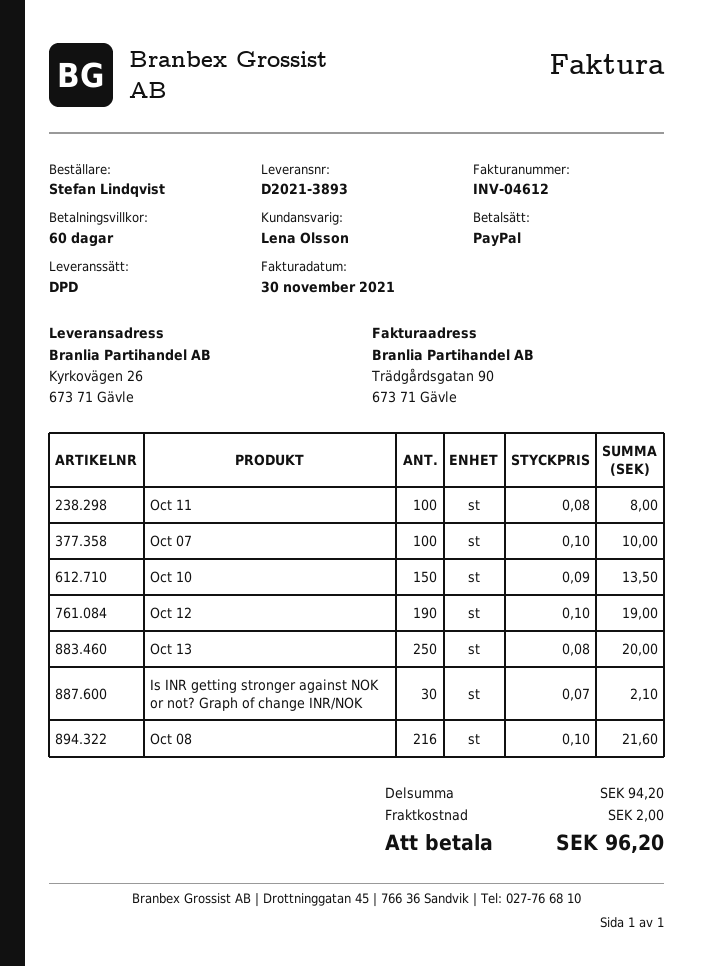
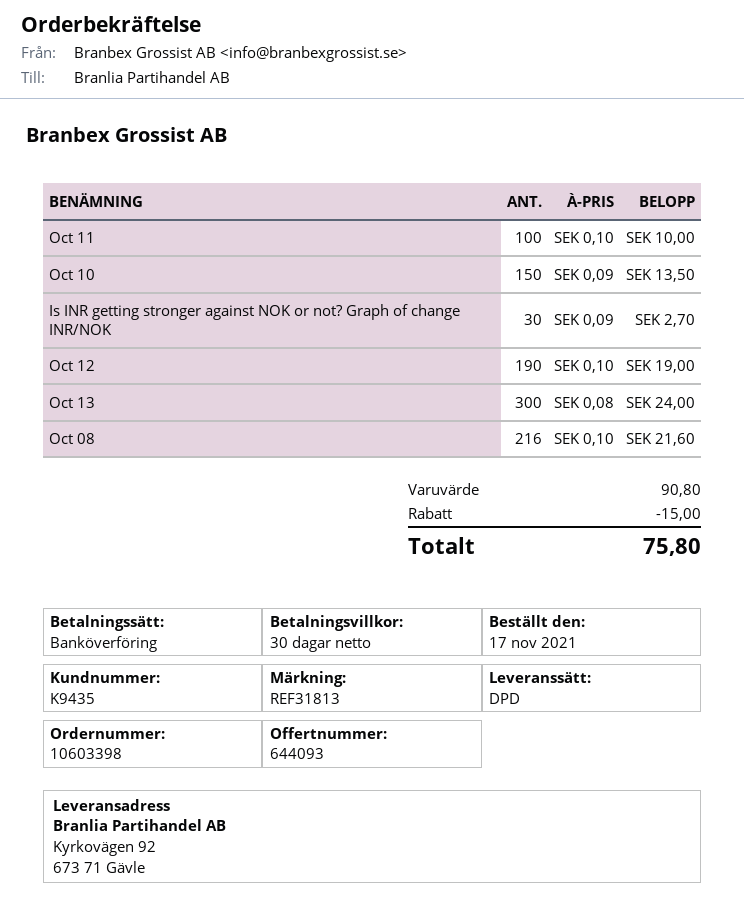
payment terms: 60 days -> 30 days
payment method: PayPal -> bank transfer
ship to: Kyrkovägen 26, 673 71 Gävle -> Kyrkovägen 92, 673 71 Gävle
Oct 11: 100 x 0.08 = 8.00 -> 100 x 0.10 = 10.00
Oct 07: 100 x 0.10 = 10.00 -> none
Oct 13: 250 x 0.08 = 20.00 -> 300 x 0.08 = 24.00
Is INR getting stronger against NOK or not? Graph of change INR/NOK: 30 x 0.07 = 2.10 -> 30 x 0.09 = 2.70
subtotal: 94.20 -> 90.80
discount: none -> 15.00
shipping: 2.00 -> none
total: 96.20 -> 75.80

